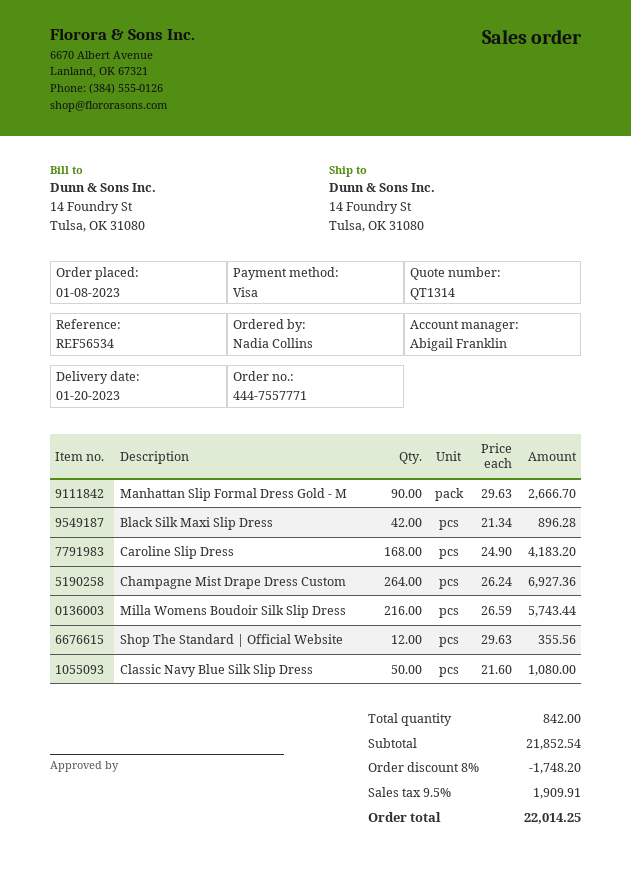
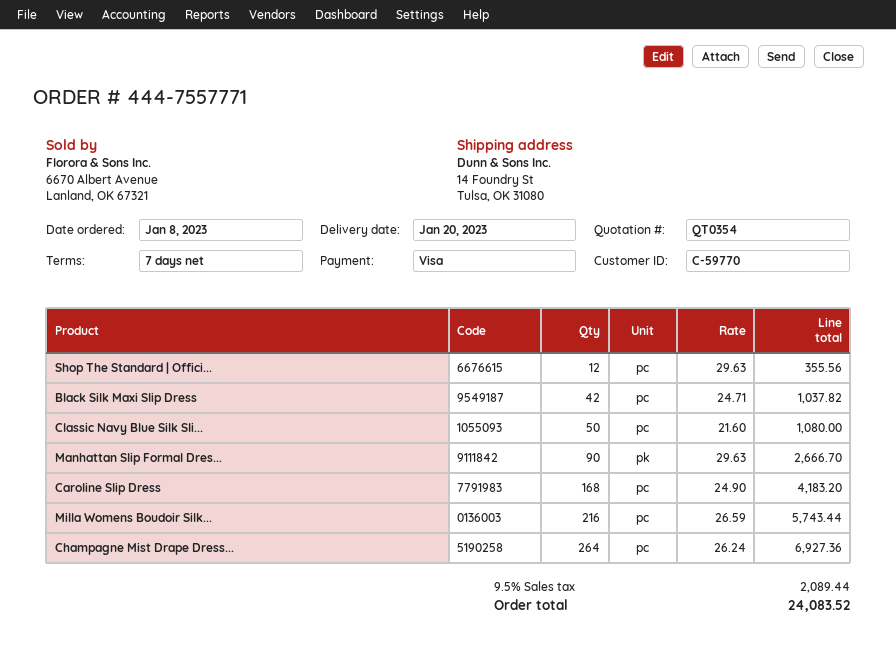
quote number: QT1314 -> QT0354
Black Silk Maxi Slip Dress: 42 x 21.34 = 896.28 -> 42 x 24.71 = 1037.82
discount: 8% = 1748.20 -> none
tax: 9.5% = 1909.91 -> 9.5% = 2089.44
total: 22014.25 -> 24083.52

